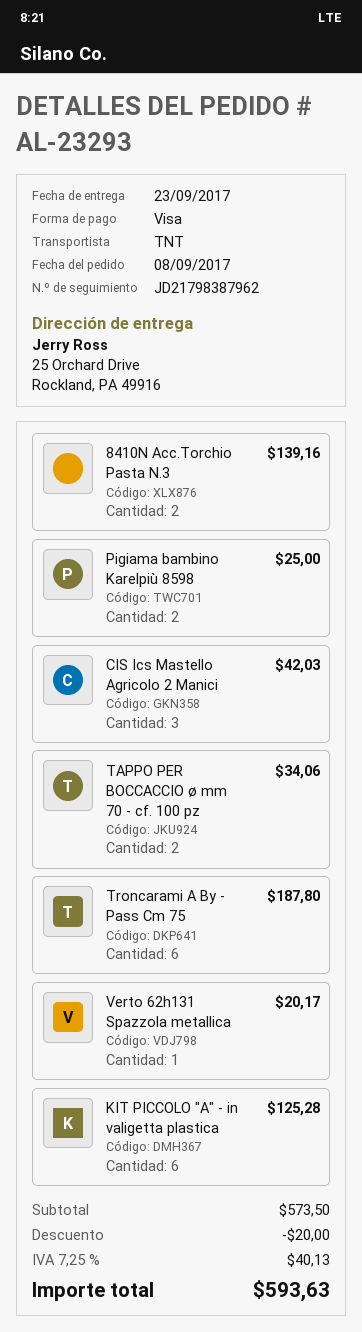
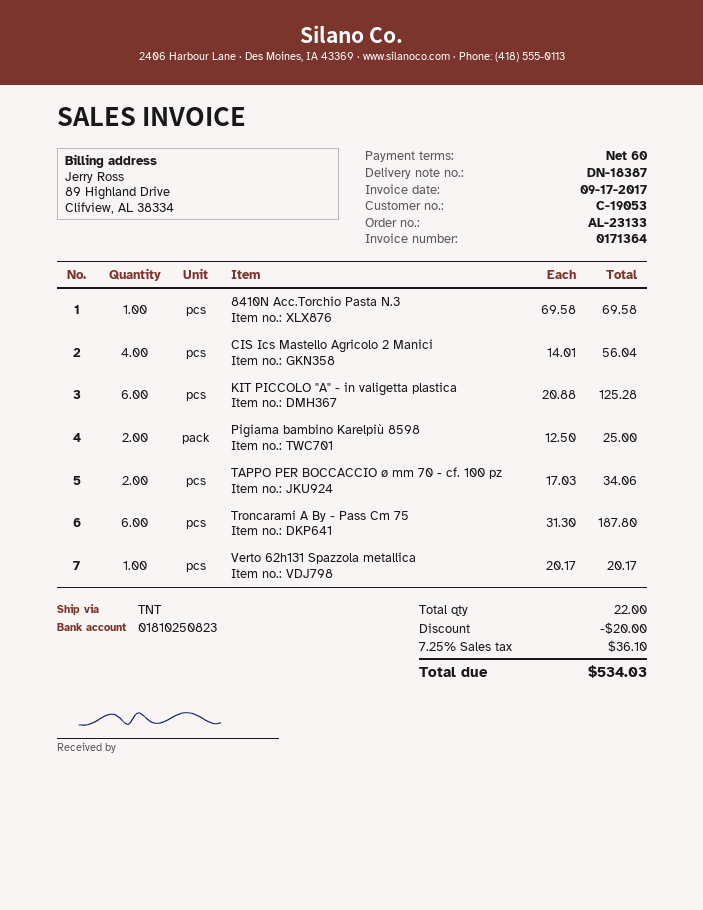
order number: AL-23293 -> AL-23133
8410N Acc.Torchio Pasta N.3: 2 for 139.16 -> 1 for 69.58
CIS Ics Mastello Agricolo 2 Manici: 3 for 42.03 -> 4 for 56.04
tax: 7.25% = 40.13 -> 7.25% = 36.10
total: 593.63 -> 534.03

